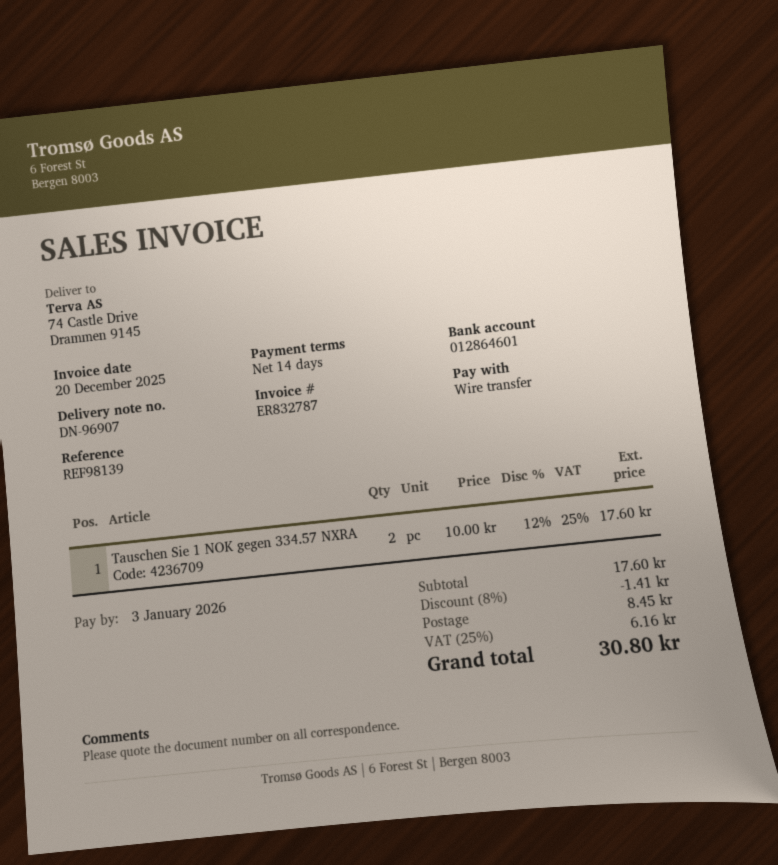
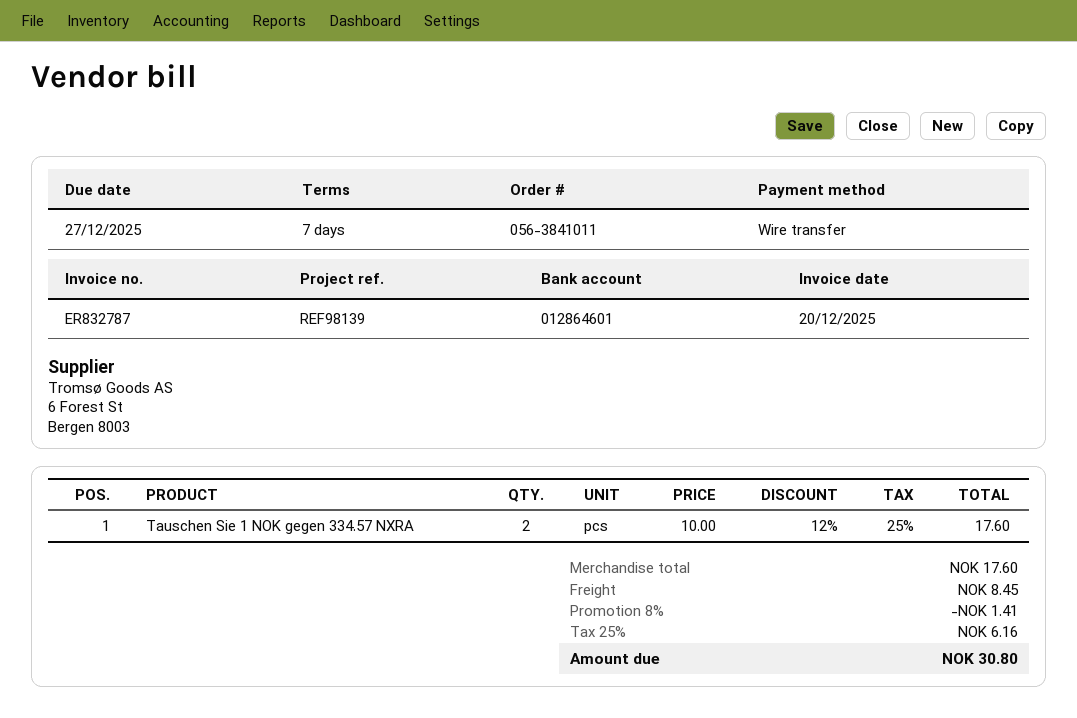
payment terms: 14 days -> 7 days
due date: 2026-01-03 -> 2025-12-27

